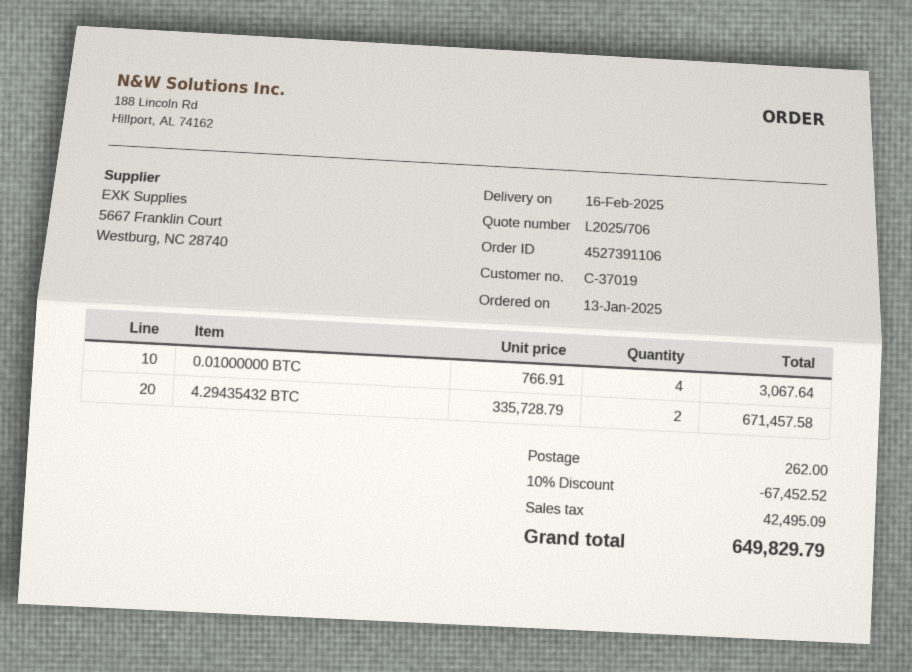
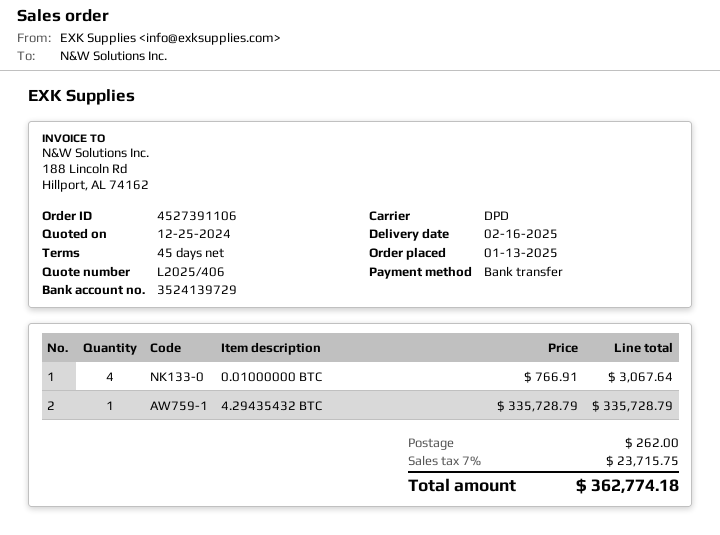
quote number: L2025/706 -> L2025/406
4.29435432 BTC: 2 x 335728.79 = 671457.58 -> 1 x 335728.79 = 335728.79
discount: 10% = 67452.52 -> none
tax: 42495.09 -> 23715.75
total: 649829.79 -> 362774.18

